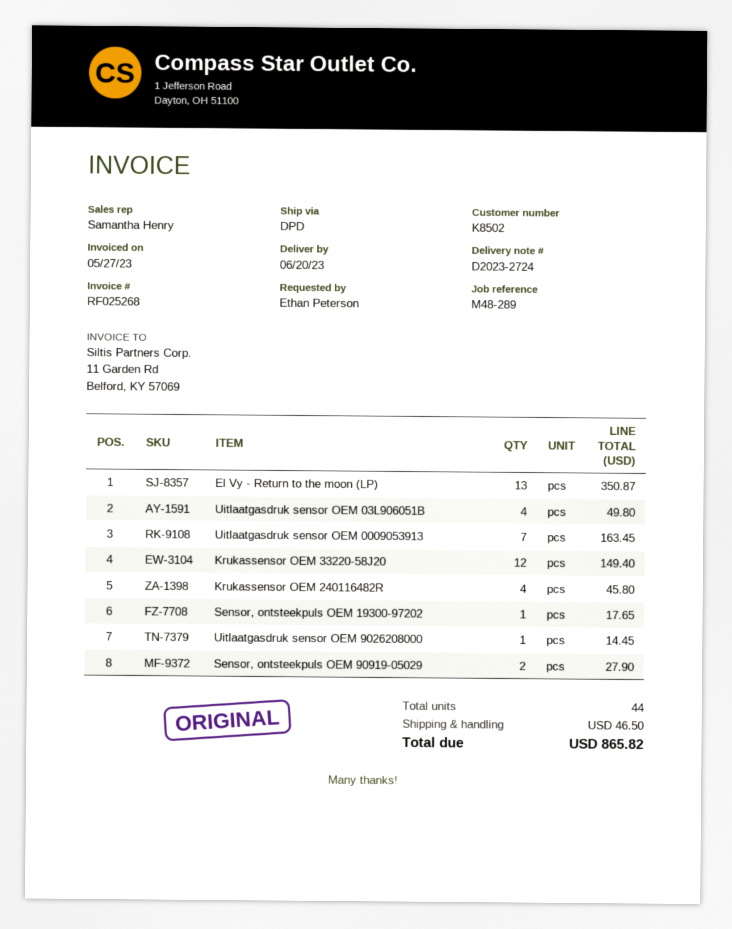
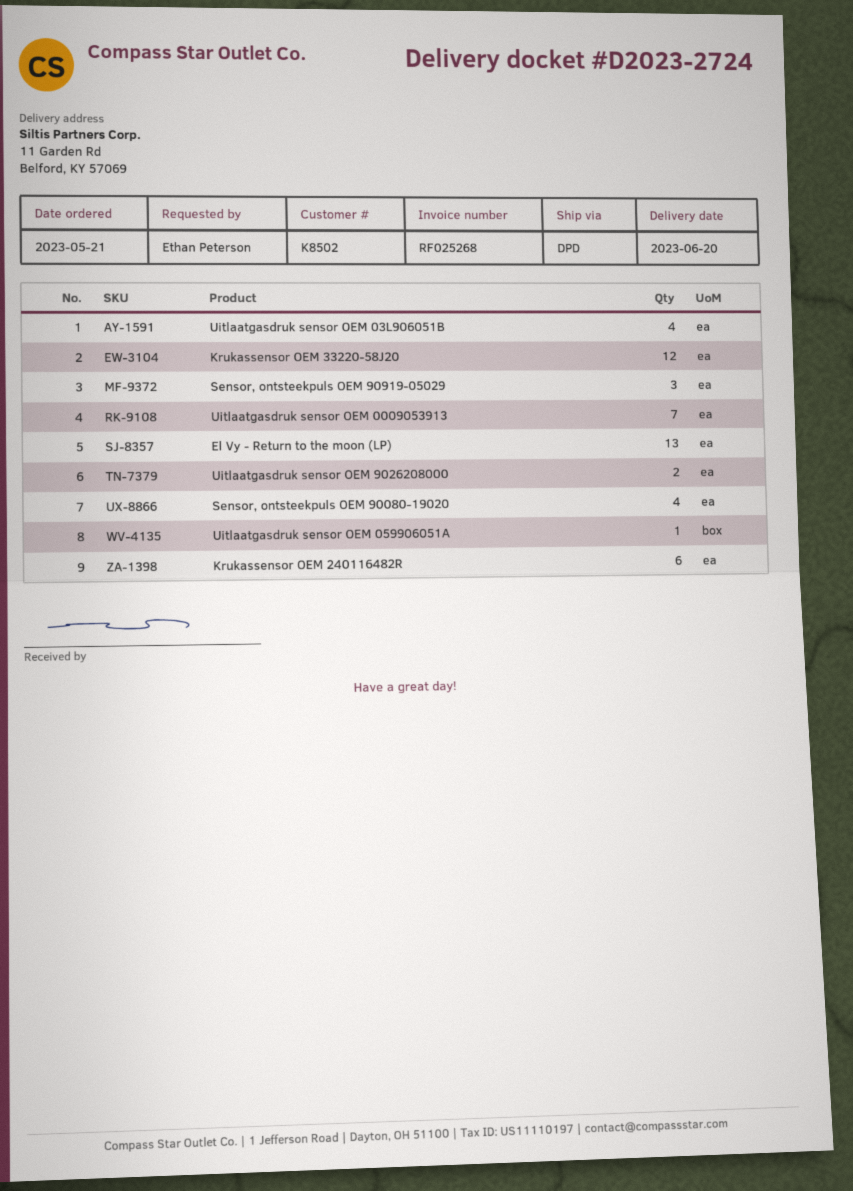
Krukassensor OEM 240116482R: 4 -> 6
Sensor, ontsteekpuls OEM 19300-97202: 1 -> none
Uitlaatgasdruk sensor OEM 9026208000: 1 -> 2
Sensor, ontsteekpuls OEM 90919-05029: 2 -> 3
Sensor, ontsteekpuls OEM 90080-19020: none -> 4
Uitlaatgasdruk sensor OEM 059906051A: none -> 1

